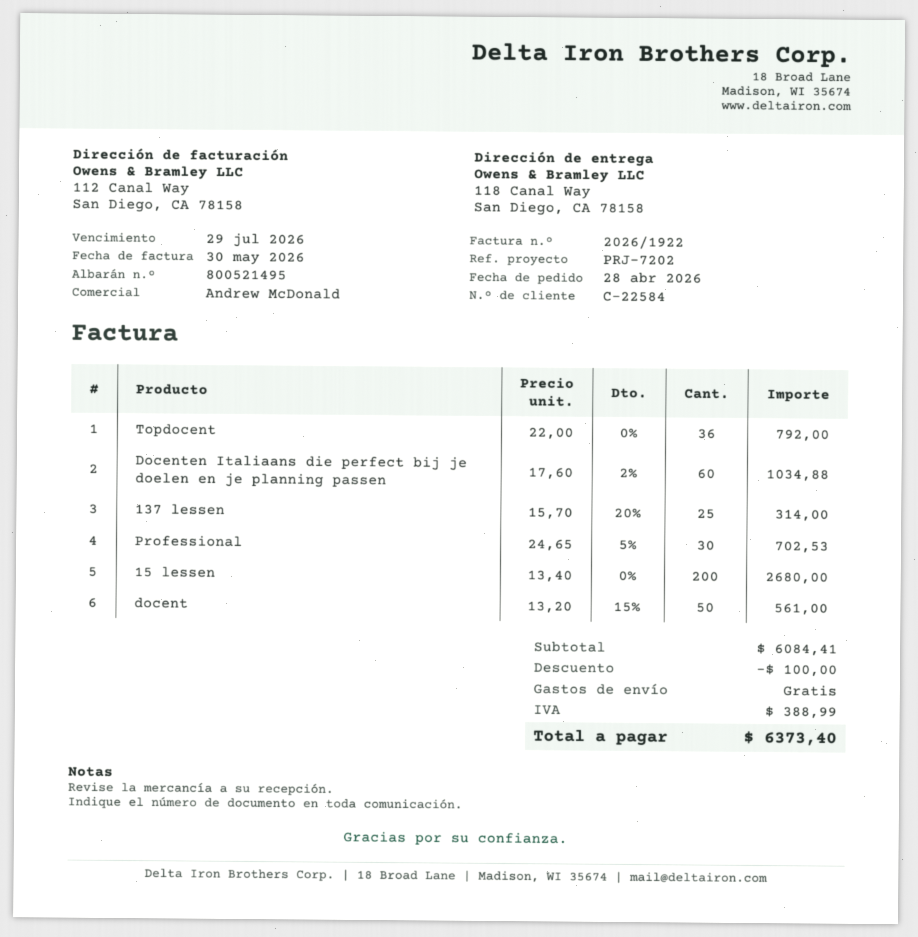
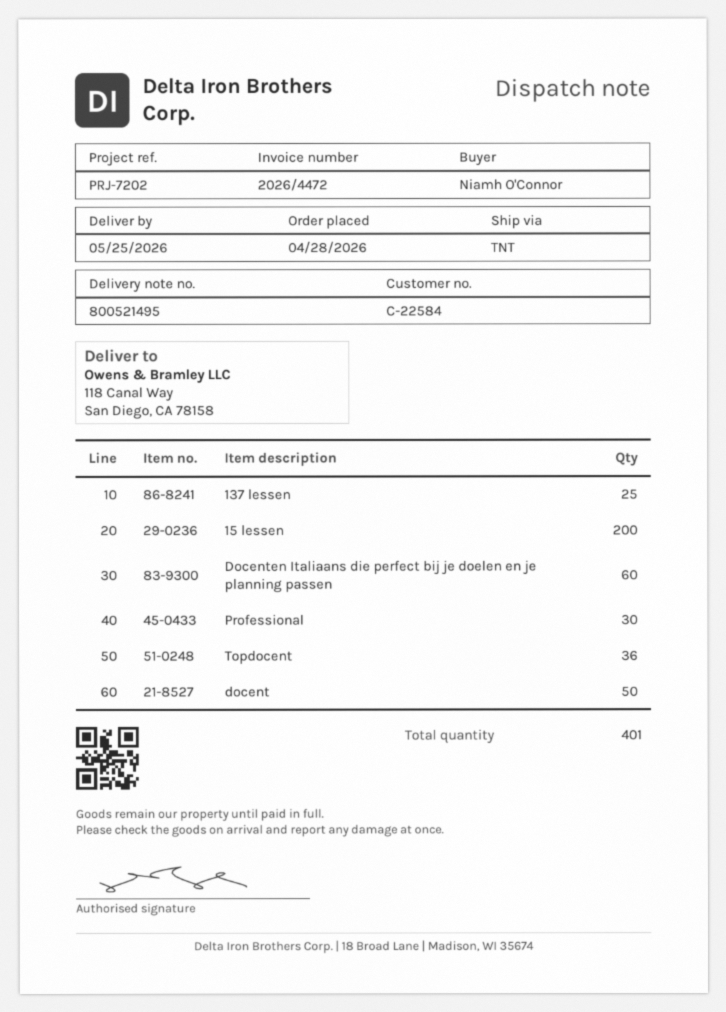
invoice number: 2026/1922 -> 2026/4472

